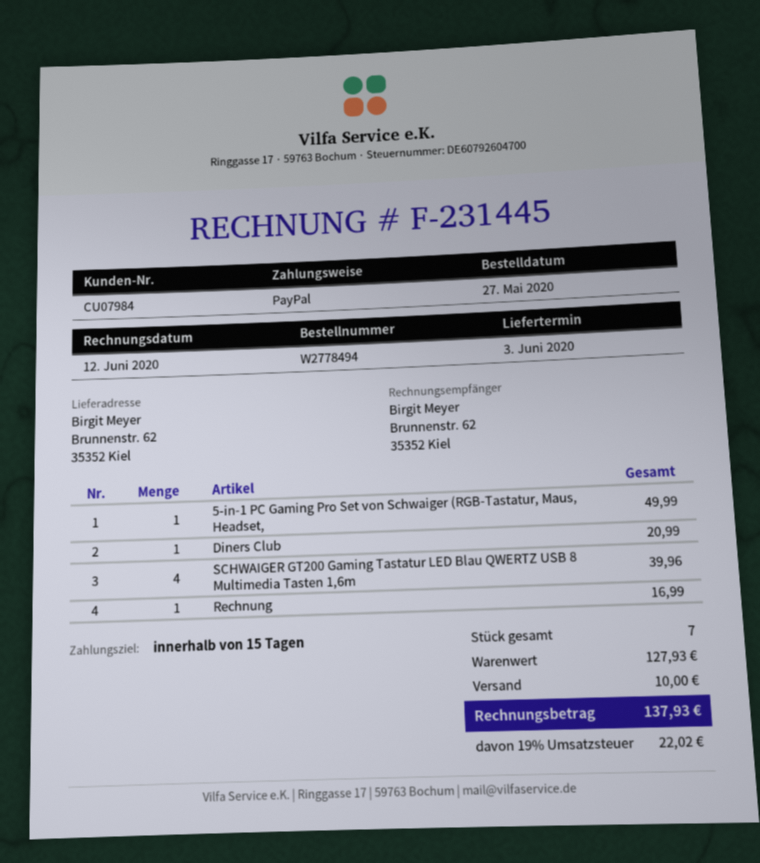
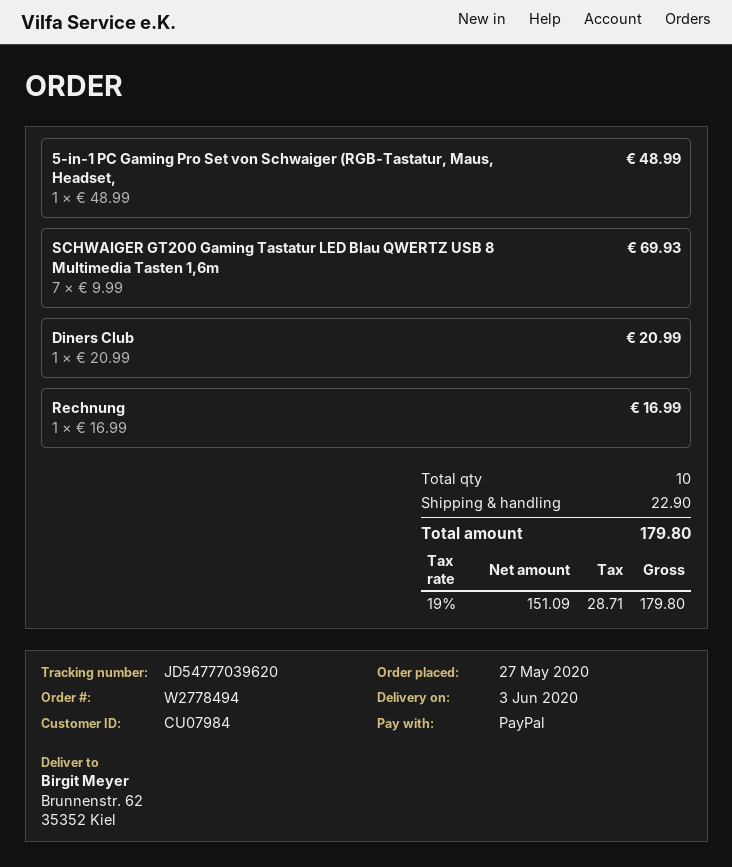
5-in-1 PC Gaming Pro Set von Schwaiger (RGB-Tastatur, Maus, Headset,: 1 for 49.99 -> 1 for 48.99
SCHWAIGER GT200 Gaming Tastatur LED Blau QWERTZ USB 8 Multimedia Tasten 1,6m: 4 for 39.96 -> 7 for 69.93
total quantity: 7 -> 10
shipping: 10.00 -> 22.90
tax: 19% = 22.02 -> 19% = 28.71
total: 137.93 -> 179.80

